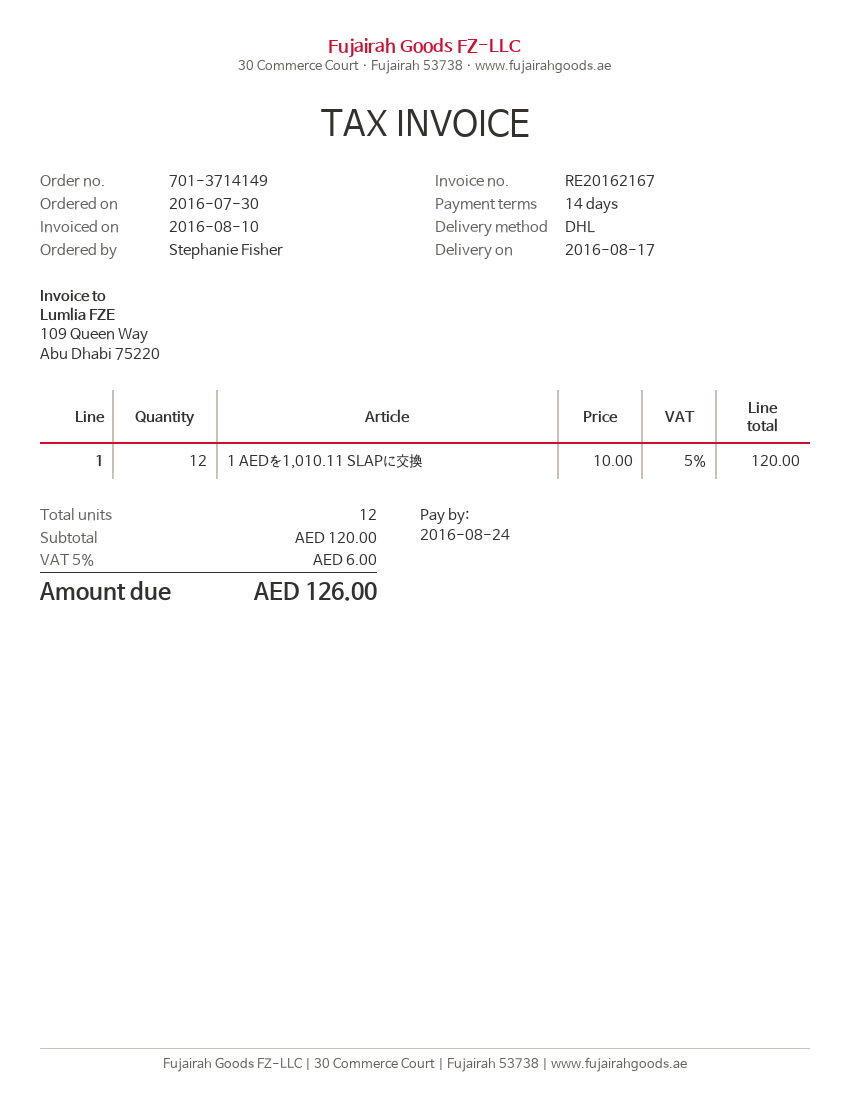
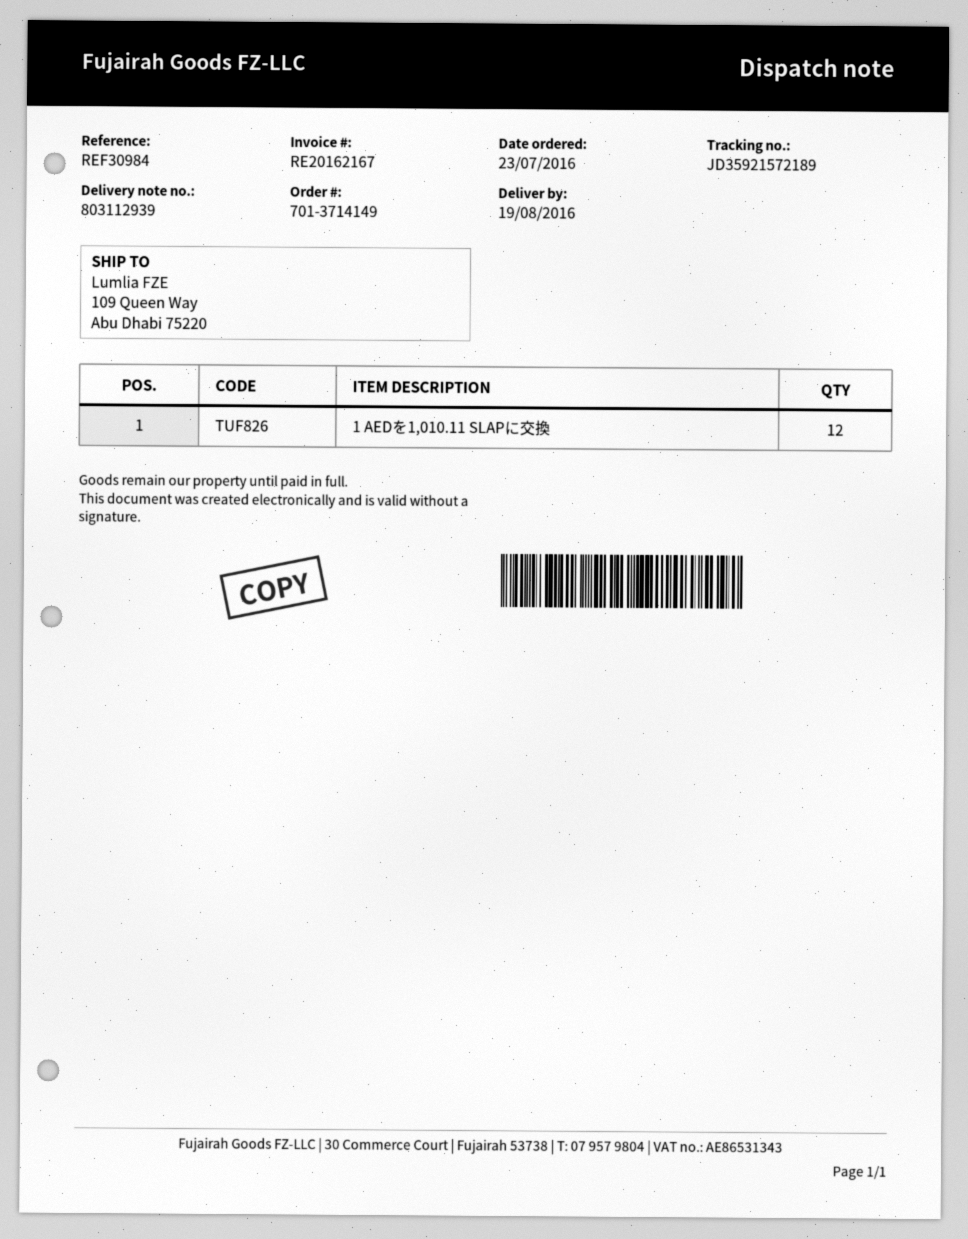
order date: 2016-07-30 -> 2016-07-23
delivery date: 2016-08-17 -> 2016-08-19

